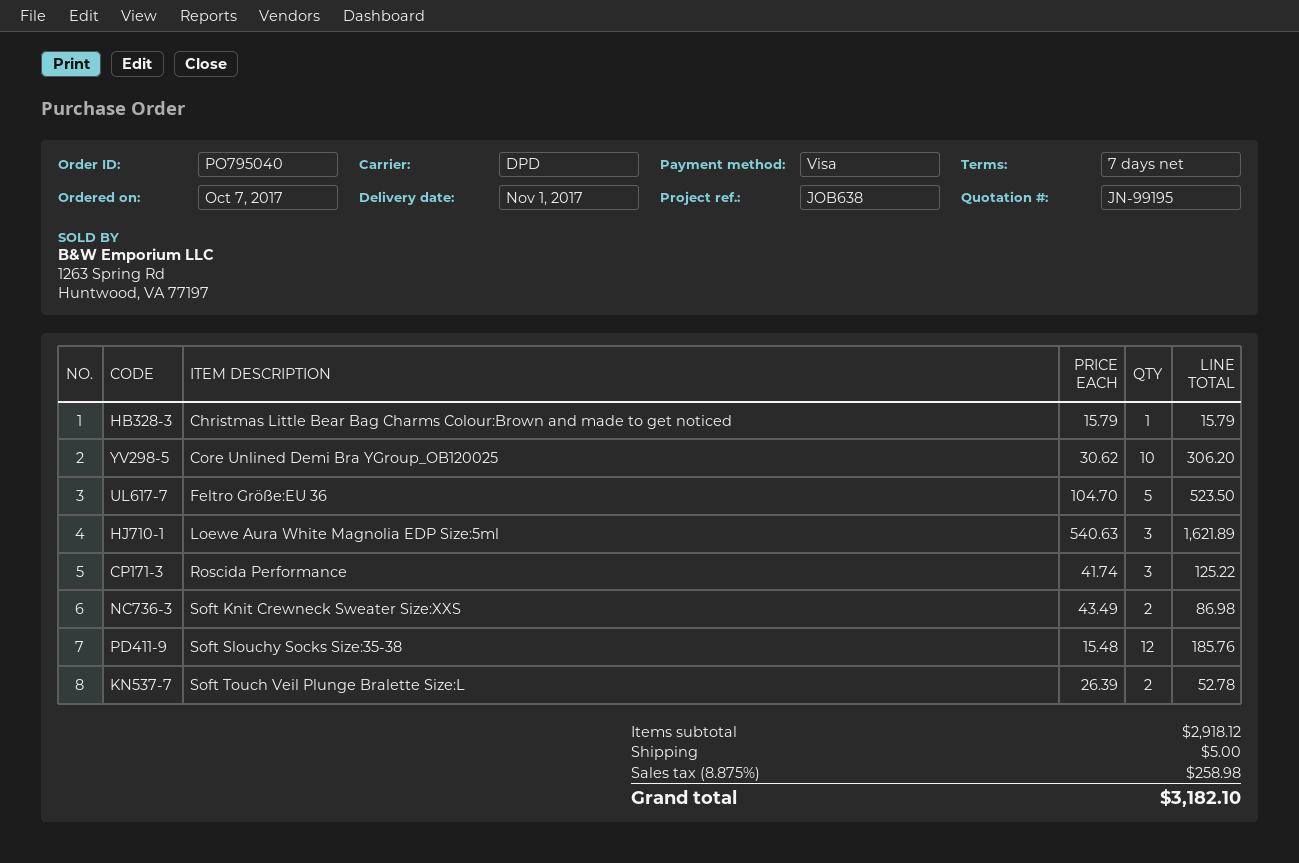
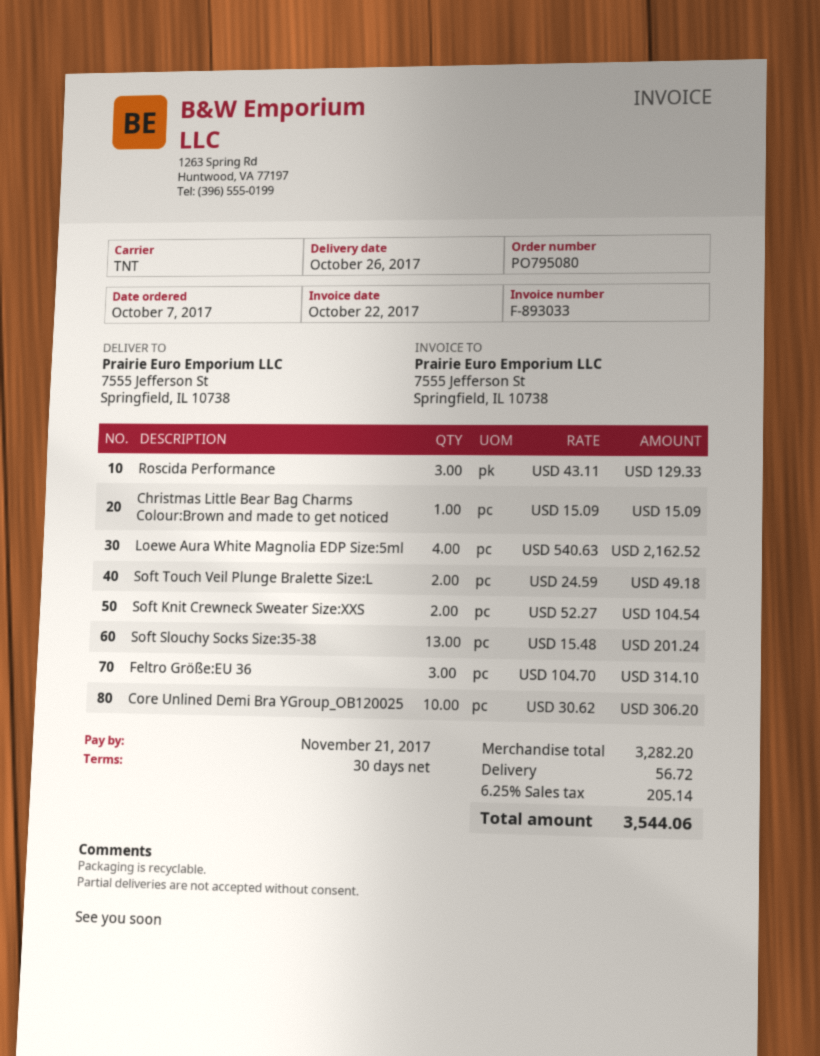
order number: PO795040 -> PO795080
delivery date: 2017-11-01 -> 2017-10-26
payment terms: 7 days -> 30 days
shipping method: DPD -> TNT
Christmas Little Bear Bag Charms Colour:Brown and made to get noticed: 1 x 15.79 = 15.79 -> 1 x 15.09 = 15.09
Feltro Größe:EU 36: 5 x 104.70 = 523.50 -> 3 x 104.70 = 314.10
Loewe Aura White Magnolia EDP Size:5ml: 3 x 540.63 = 1621.89 -> 4 x 540.63 = 2162.52
Roscida Performance: 3 x 41.74 = 125.22 -> 3 x 43.11 = 129.33
Soft Knit Crewneck Sweater Size:XXS: 2 x 43.49 = 86.98 -> 2 x 52.27 = 104.54
Soft Slouchy Socks Size:35-38: 12 x 15.48 = 185.76 -> 13 x 15.48 = 201.24
Soft Touch Veil Plunge Bralette Size:L: 2 x 26.39 = 52.78 -> 2 x 24.59 = 49.18
subtotal: 2918.12 -> 3282.20
shipping: 5.00 -> 56.72
tax: 8.875% = 258.98 -> 6.25% = 205.14
total: 3182.10 -> 3544.06

